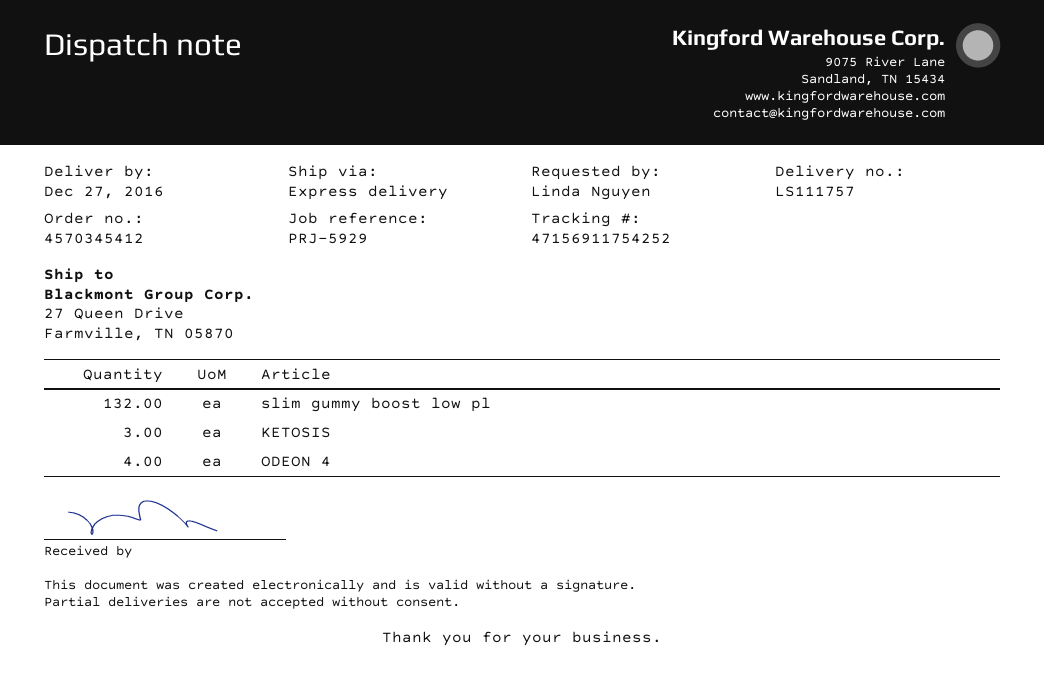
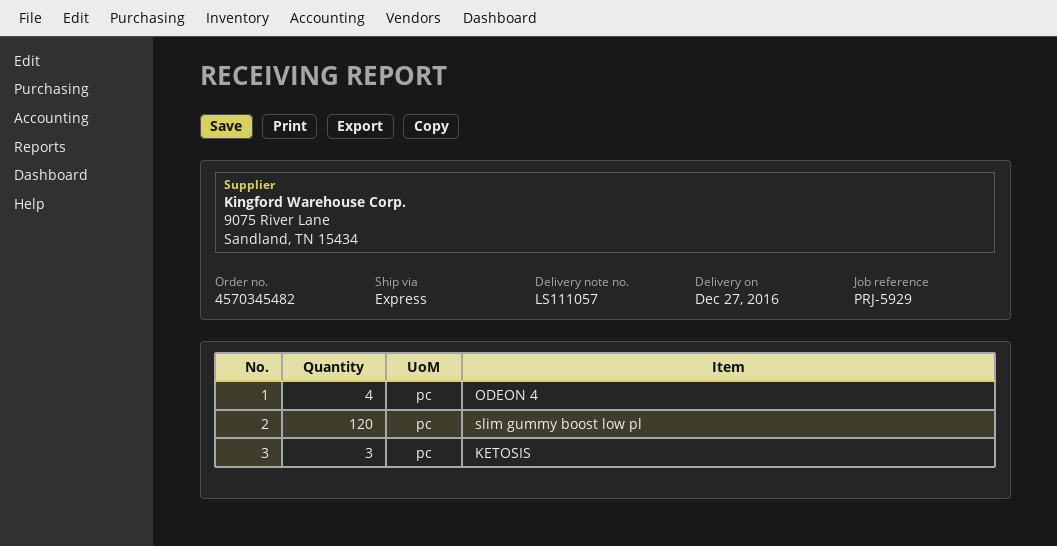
order number: 4570345412 -> 4570345482
delivery note number: LS111757 -> LS111057
slim gummy boost low pl: 132 -> 120

